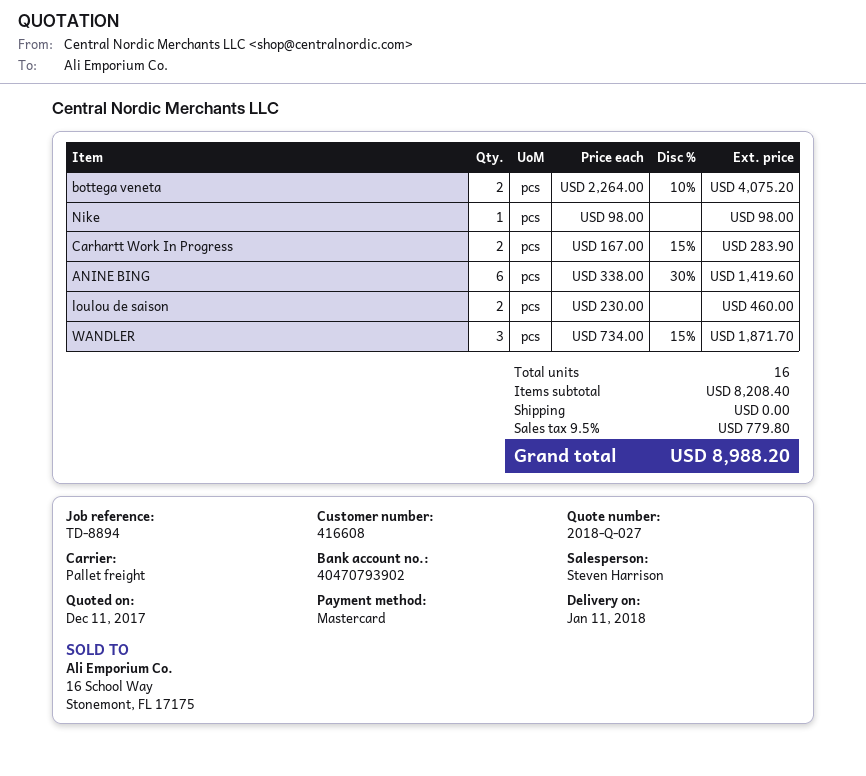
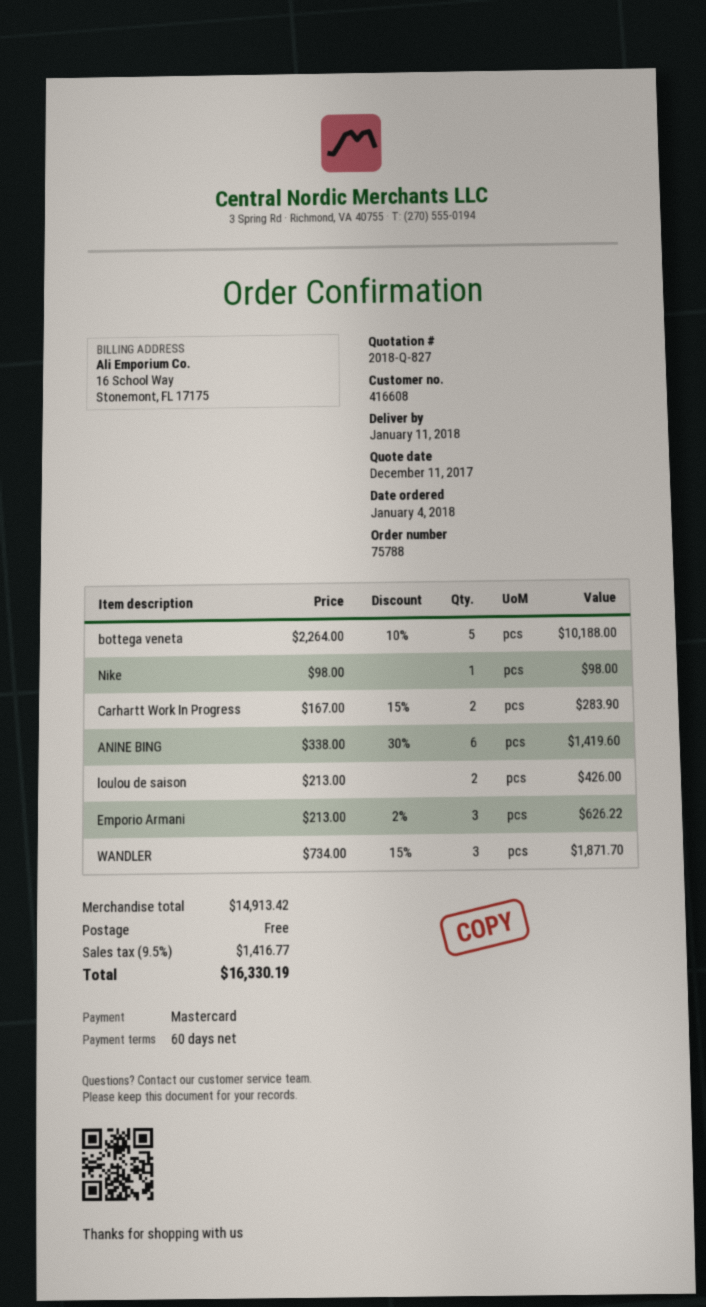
quote number: 2018-Q-027 -> 2018-Q-827
bottega veneta: 2 x 2264.00 - 10% = 4075.20 -> 5 x 2264.00 - 10% = 10188.00
loulou de saison: 2 x 230.00 = 460.00 -> 2 x 213.00 = 426.00
Emporio Armani: none -> 3 x 213.00 - 2% = 626.22
subtotal: 8208.40 -> 14913.42
tax: 9.5% = 779.80 -> 9.5% = 1416.77
total: 8988.20 -> 16330.19

